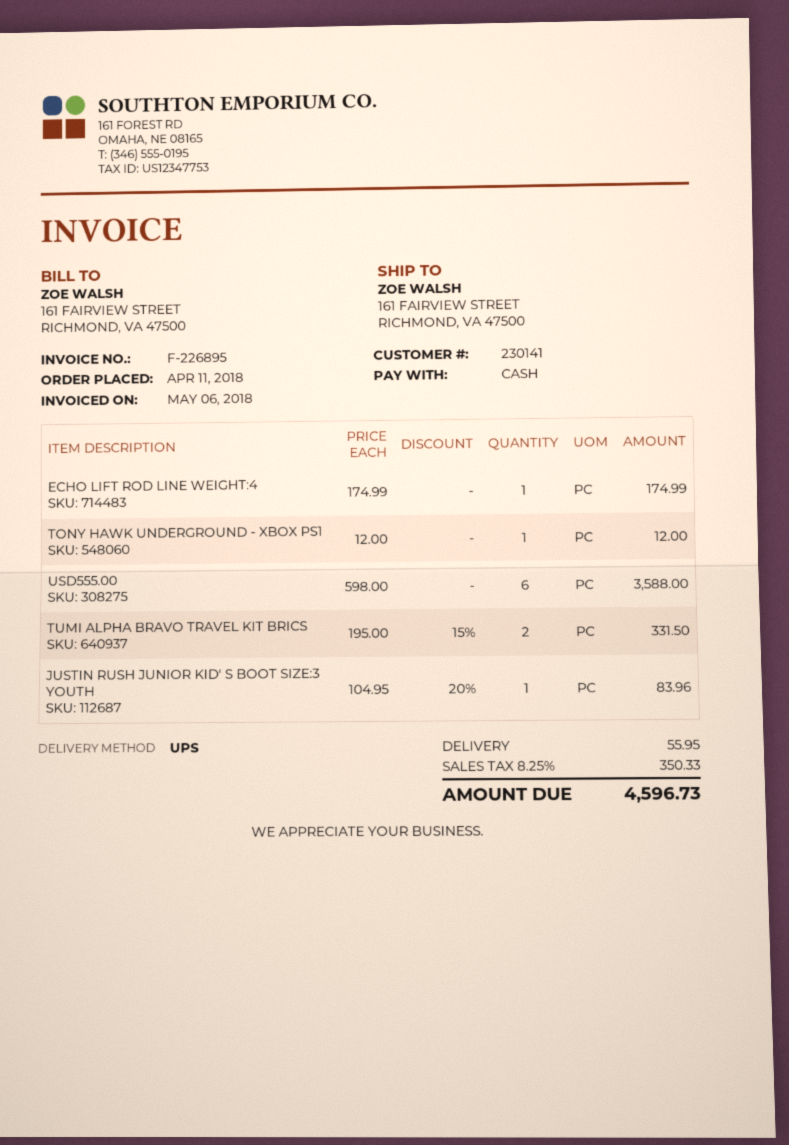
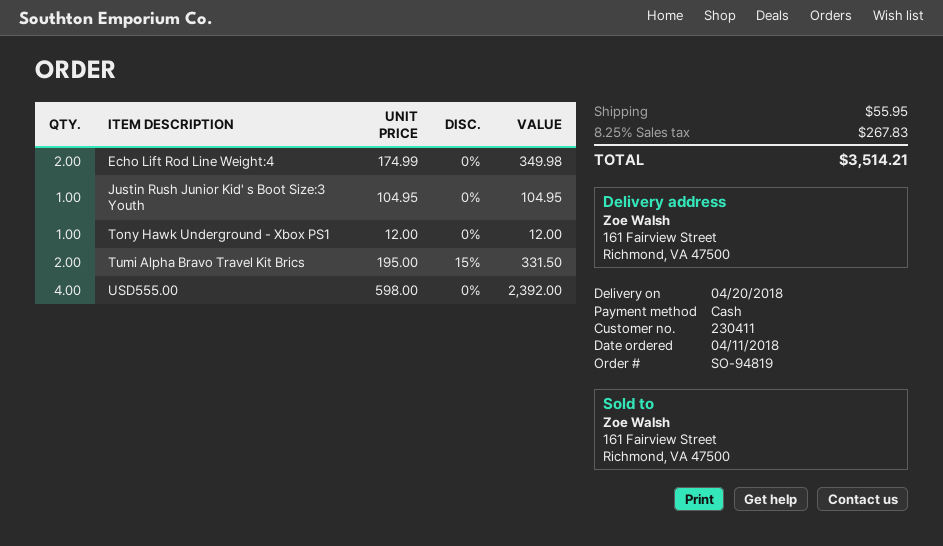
customer number: 230141 -> 230411
ECHO LIFT ROD LINE WEIGHT:4: 1 x 174.99 = 174.99 -> 2 x 174.99 = 349.98
USD555.00: 6 x 598.00 = 3588.00 -> 4 x 598.00 = 2392.00
JUSTIN RUSH JUNIOR KID' S BOOT SIZE:3 YOUTH: 1 x 104.95 - 20% = 83.96 -> 1 x 104.95 = 104.95
tax: 8.25% = 350.33 -> 8.25% = 267.83
total: 4596.73 -> 3514.21

